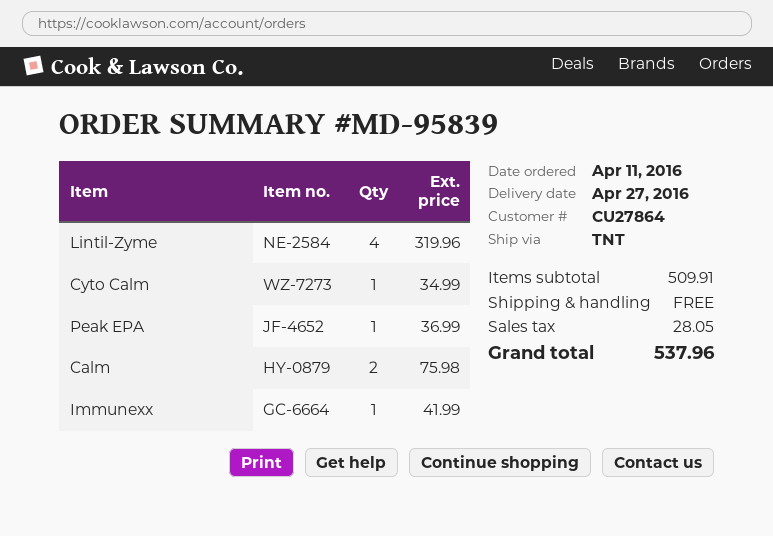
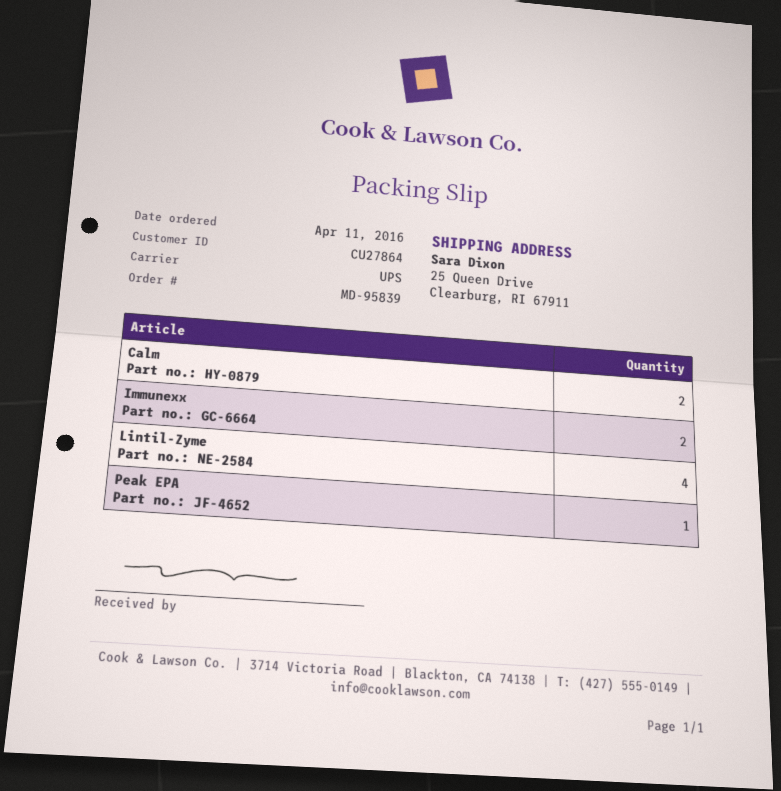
shipping method: TNT -> UPS
Cyto Calm: 1 -> none
Immunexx: 1 -> 2

